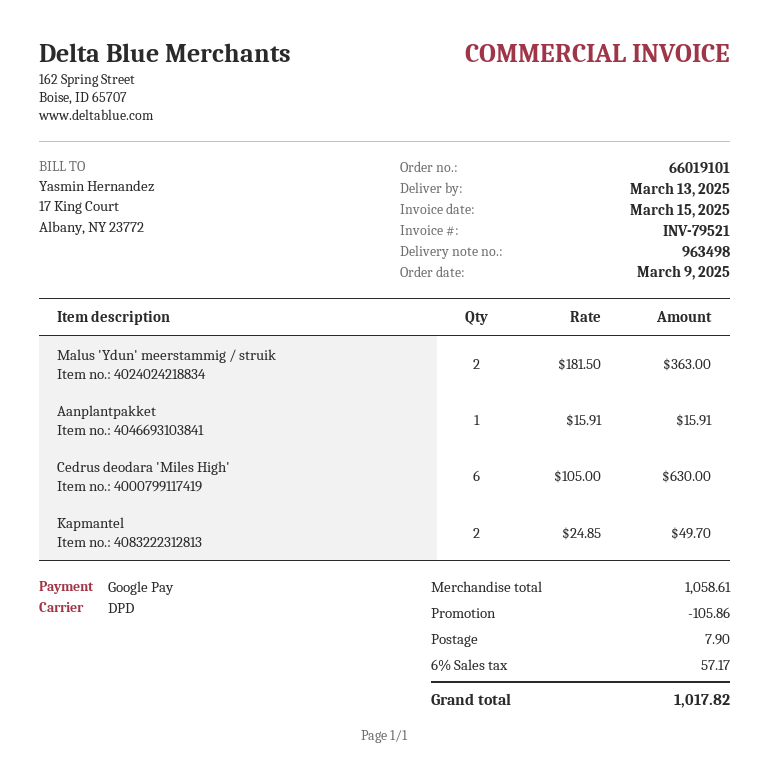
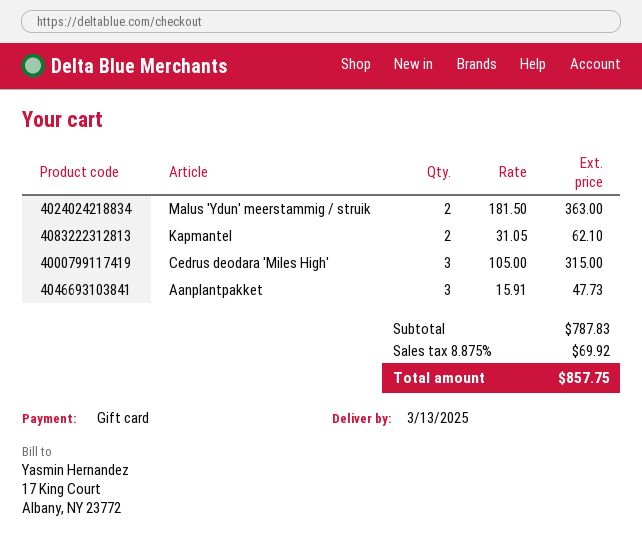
payment method: Google Pay -> gift card
Aanplantpakket: 1 x 15.91 = 15.91 -> 3 x 15.91 = 47.73
Cedrus deodara 'Miles High': 6 x 105.00 = 630.00 -> 3 x 105.00 = 315.00
Kapmantel: 2 x 24.85 = 49.70 -> 2 x 31.05 = 62.10
subtotal: 1058.61 -> 787.83
discount: 105.86 -> none
shipping: 7.90 -> none
tax: 6% = 57.17 -> 8.875% = 69.92
total: 1017.82 -> 857.75

